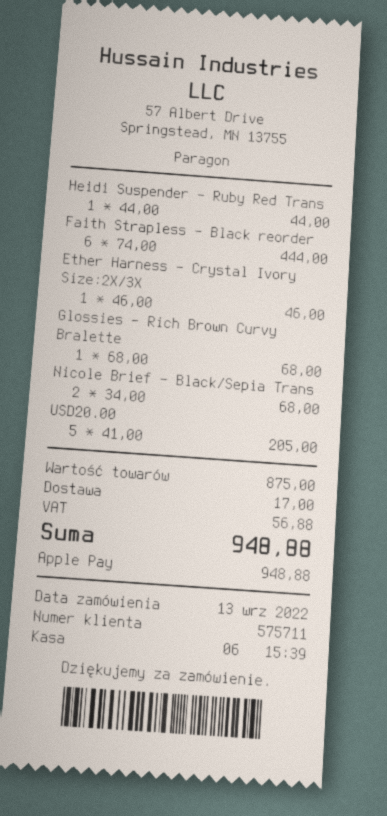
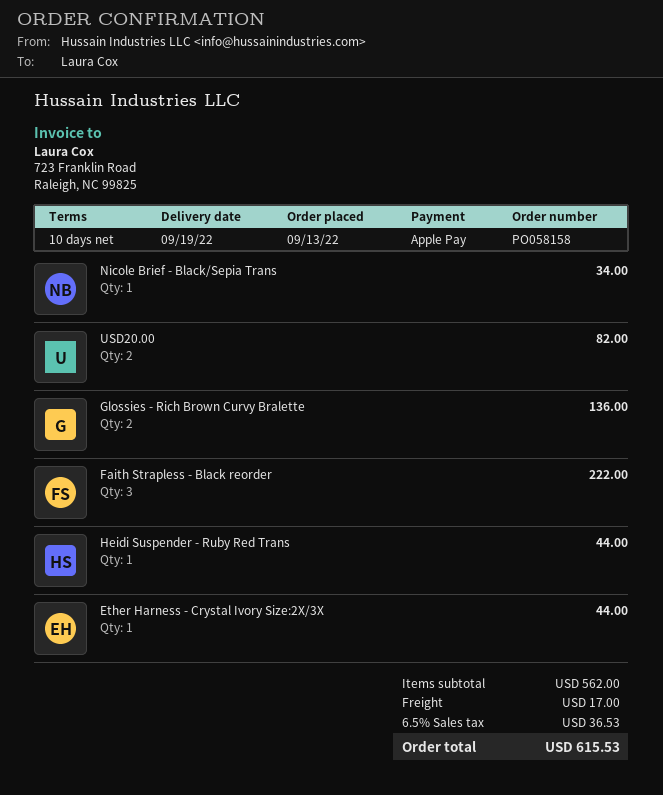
Faith Strapless - Black reorder: 6 for 444.00 -> 3 for 222.00
Ether Harness - Crystal Ivory Size:2X/3X: 1 for 46.00 -> 1 for 44.00
Glossies - Rich Brown Curvy Bralette: 1 for 68.00 -> 2 for 136.00
Nicole Brief - Black/Sepia Trans: 2 for 68.00 -> 1 for 34.00
USD20.00: 5 for 205.00 -> 2 for 82.00
subtotal: 875.00 -> 562.00
tax: 56.88 -> 36.53
total: 948.88 -> 615.53

